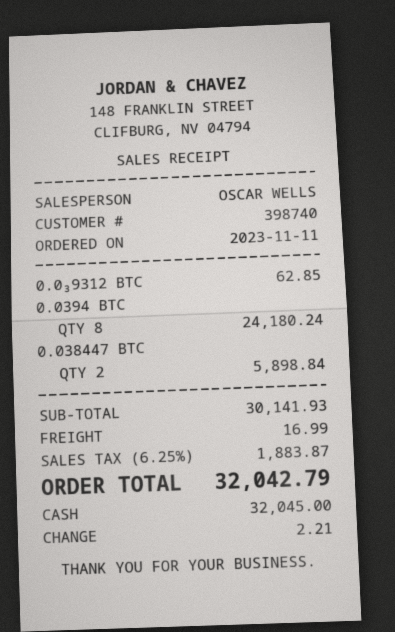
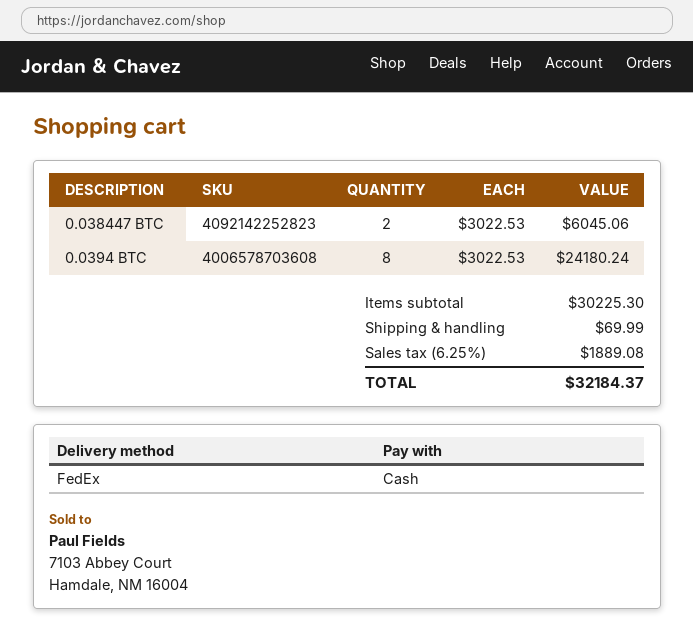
0.0₃9312 BTC: 1 for 62.85 -> none
0.038447 BTC: 2 for 5898.84 -> 2 for 6045.06
subtotal: 30141.93 -> 30225.30
shipping: 16.99 -> 69.99
tax: 6.25% = 1883.87 -> 6.25% = 1889.08
total: 32042.79 -> 32184.37

